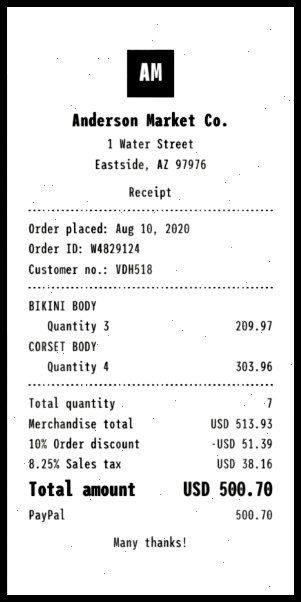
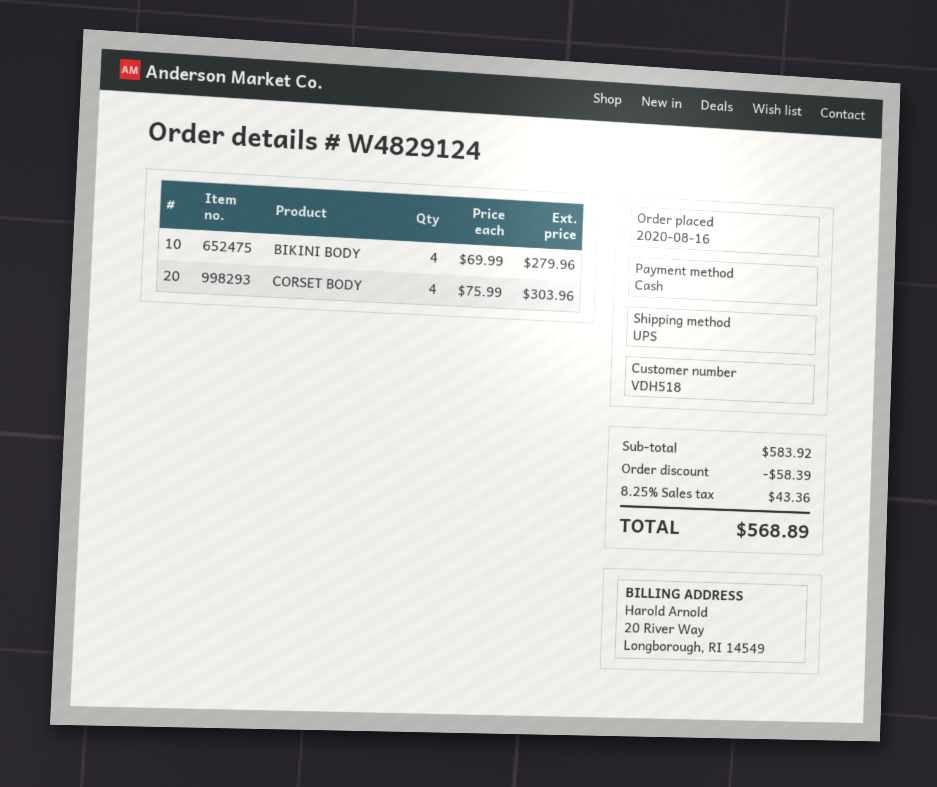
order date: 2020-08-10 -> 2020-08-16
payment method: PayPal -> cash
BIKINI BODY: 3 for 209.97 -> 4 for 279.96
subtotal: 513.93 -> 583.92
discount: 51.39 -> 58.39
tax: 8.25% = 38.16 -> 8.25% = 43.36
total: 500.70 -> 568.89

